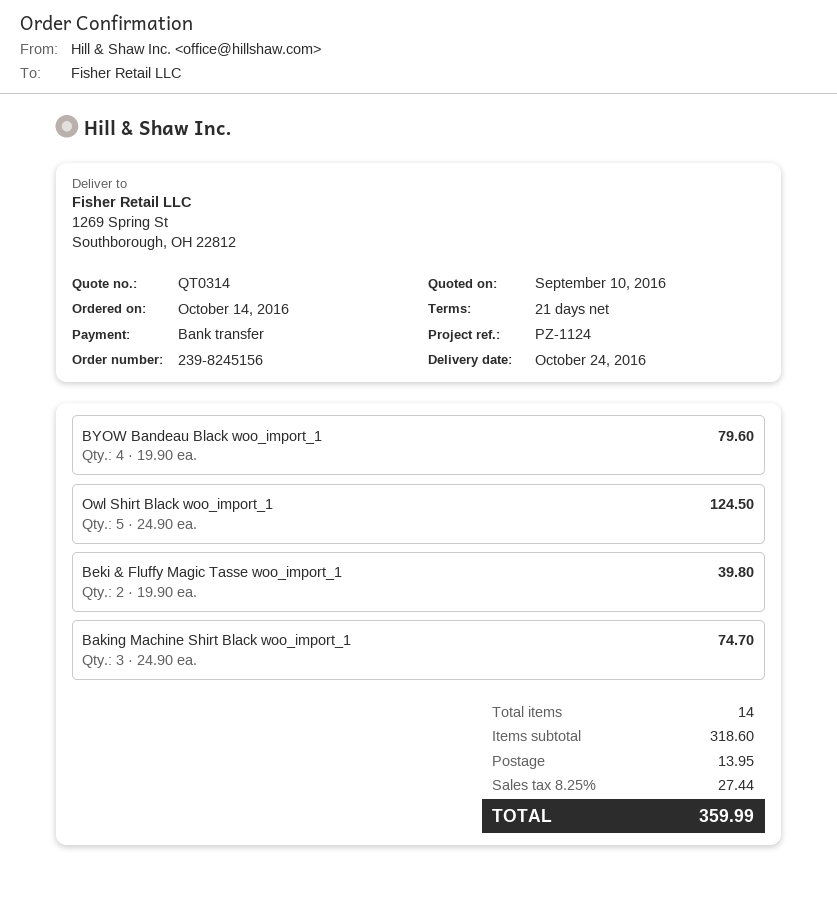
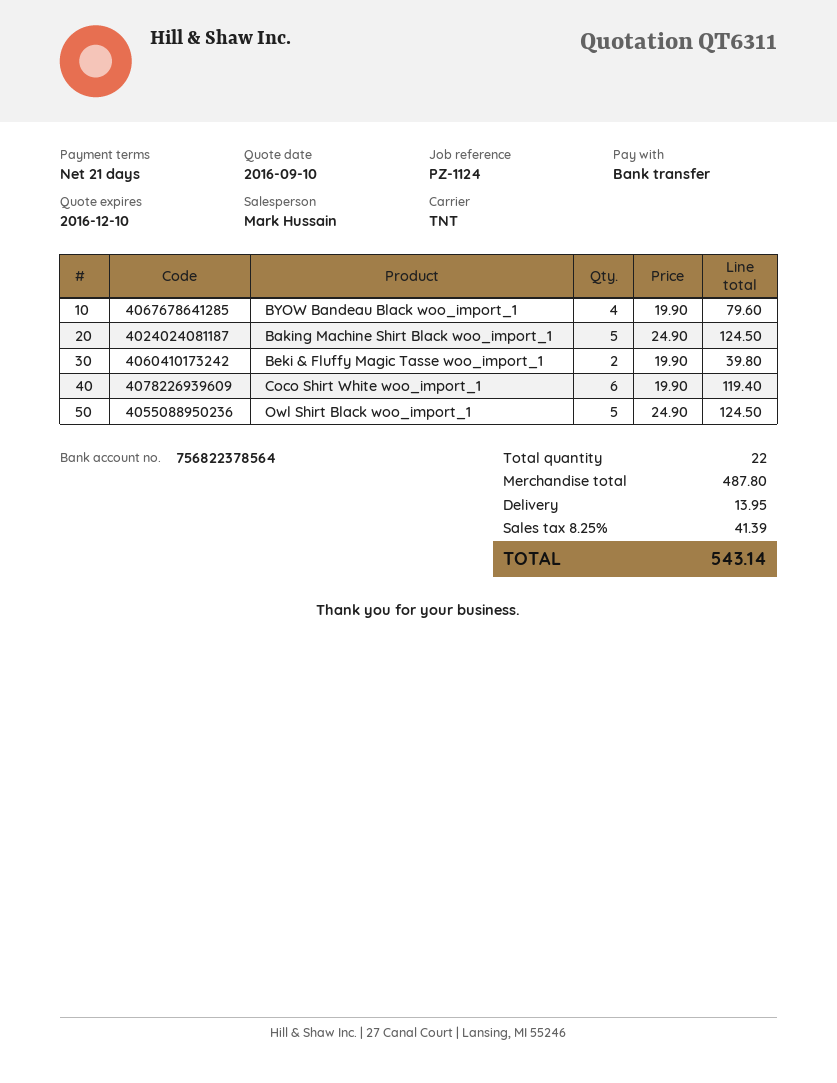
quote number: QT0314 -> QT6311
Baking Machine Shirt Black woo_import_1: 3 x 24.90 = 74.70 -> 5 x 24.90 = 124.50
Coco Shirt White woo_import_1: none -> 6 x 19.90 = 119.40
total quantity: 14 -> 22
subtotal: 318.60 -> 487.80
tax: 8.25% = 27.44 -> 8.25% = 41.39
total: 359.99 -> 543.14

